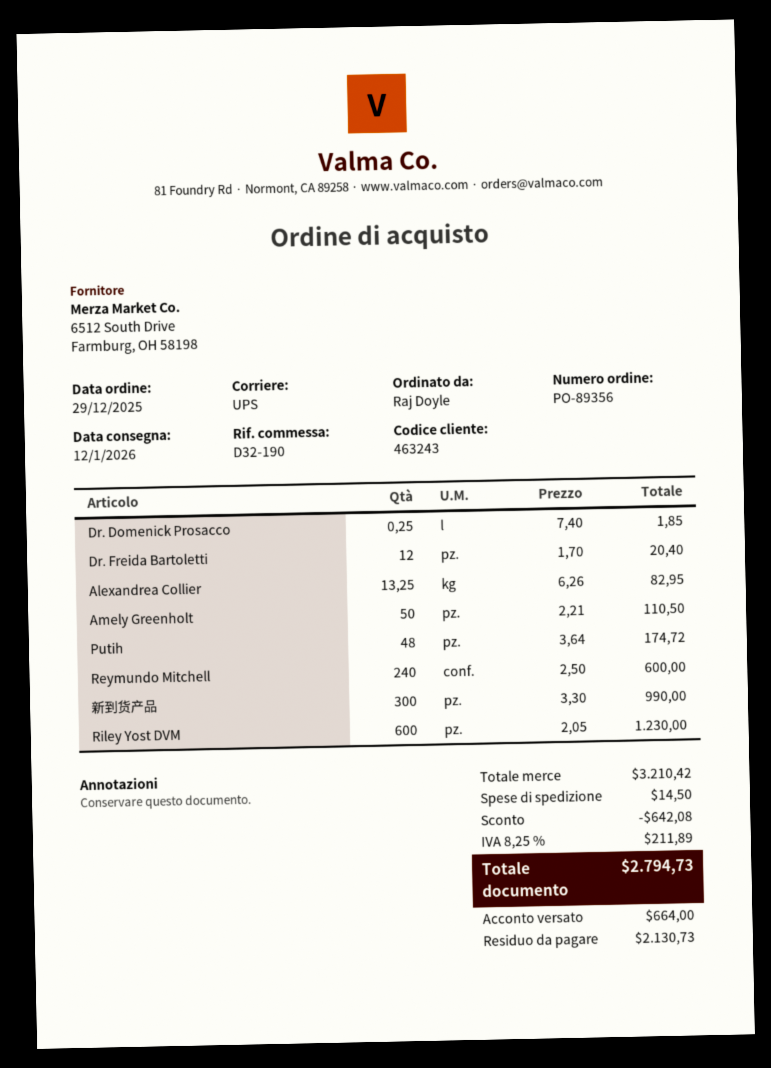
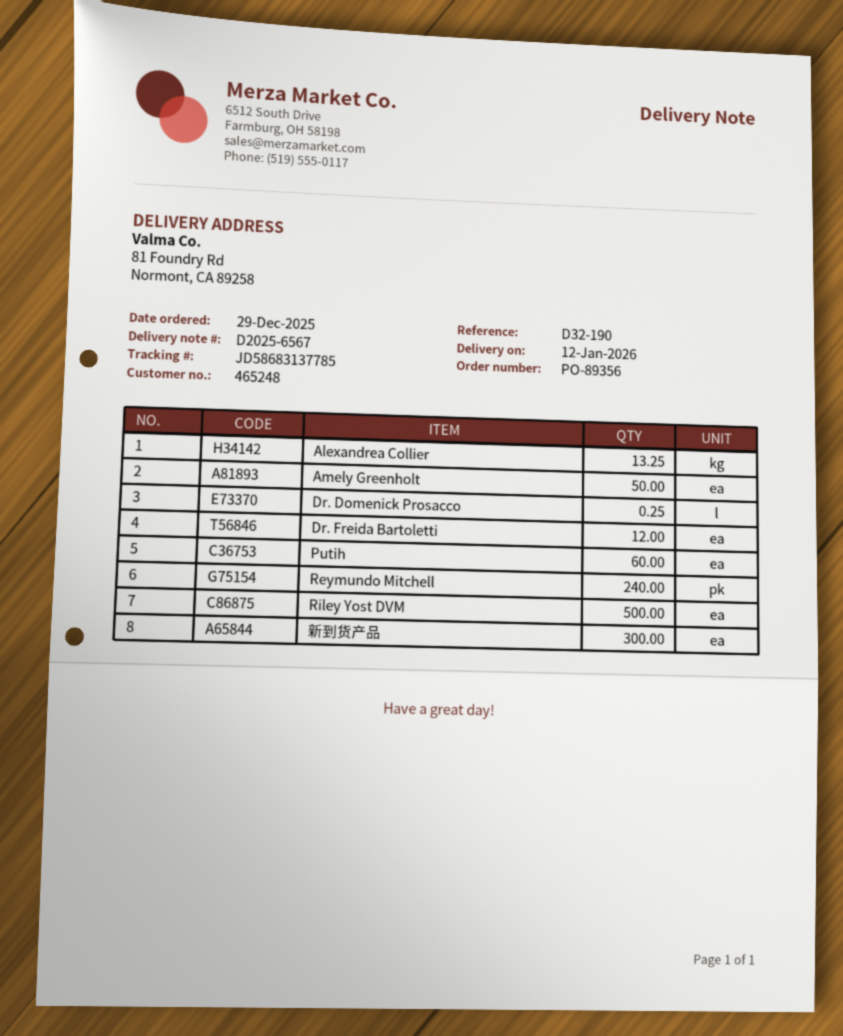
customer number: 463243 -> 465248
Putih: 48 -> 60
Riley Yost DVM: 600 -> 500

